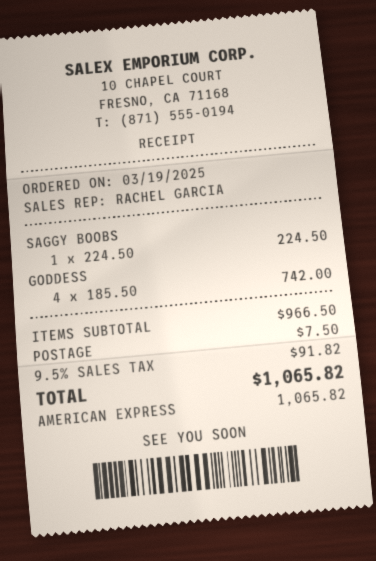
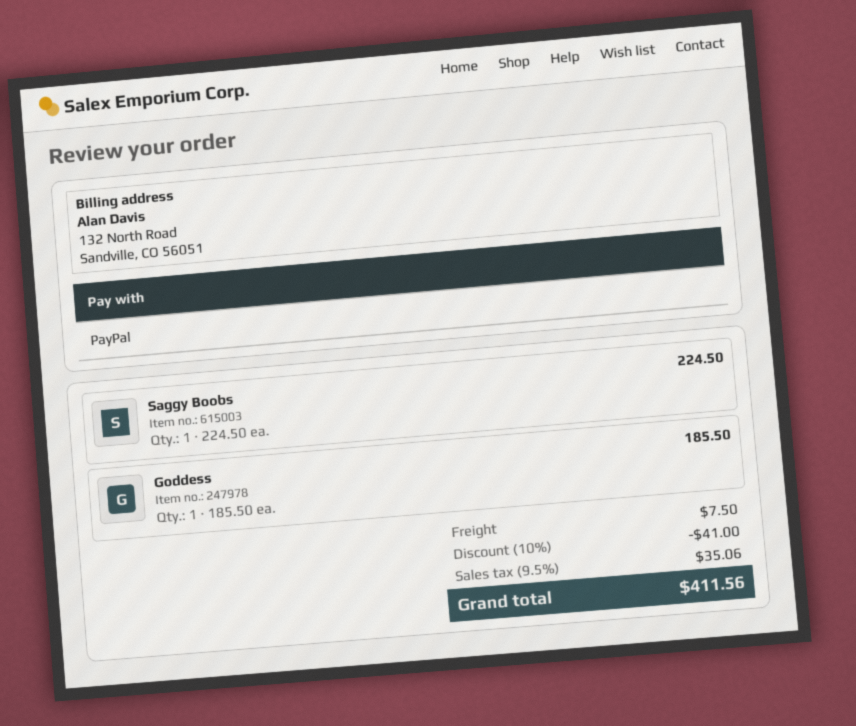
payment method: American Express -> PayPal
GODDESS: 4 x 185.50 = 742.00 -> 1 x 185.50 = 185.50
discount: none -> 10% = 41.00
tax: 9.5% = 91.82 -> 9.5% = 35.06
total: 1065.82 -> 411.56

